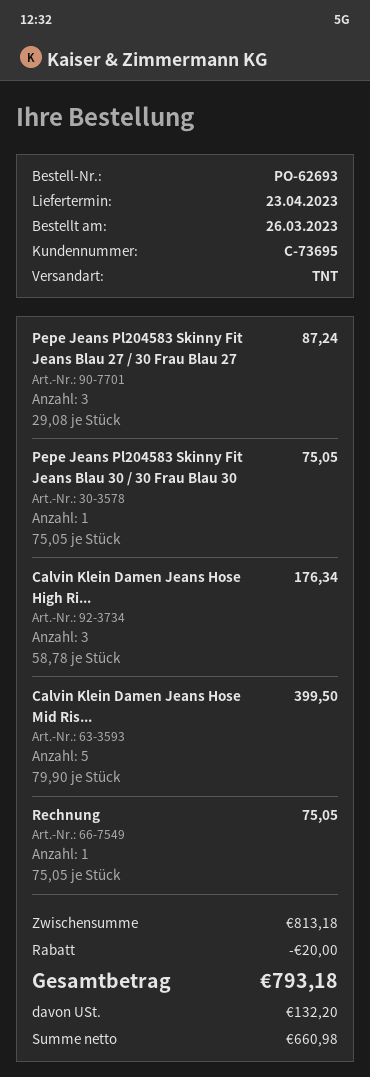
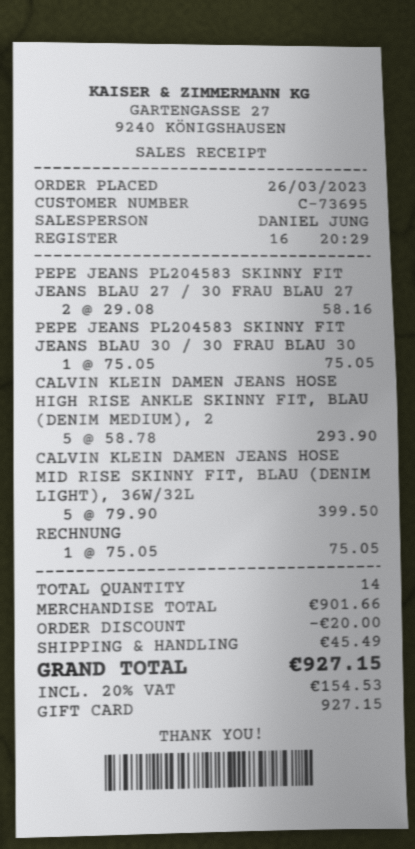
Pepe Jeans Pl204583 Skinny Fit Jeans Blau 27 / 30 Frau Blau 27: 3 x 29.08 = 87.24 -> 2 x 29.08 = 58.16
Calvin Klein Damen Jeans Hose High Ri...: 3 x 58.78 = 176.34 -> 5 x 58.78 = 293.90
subtotal: 813.18 -> 901.66
shipping: none -> 45.49
tax: 132.20 -> 154.53
total: 793.18 -> 927.15

